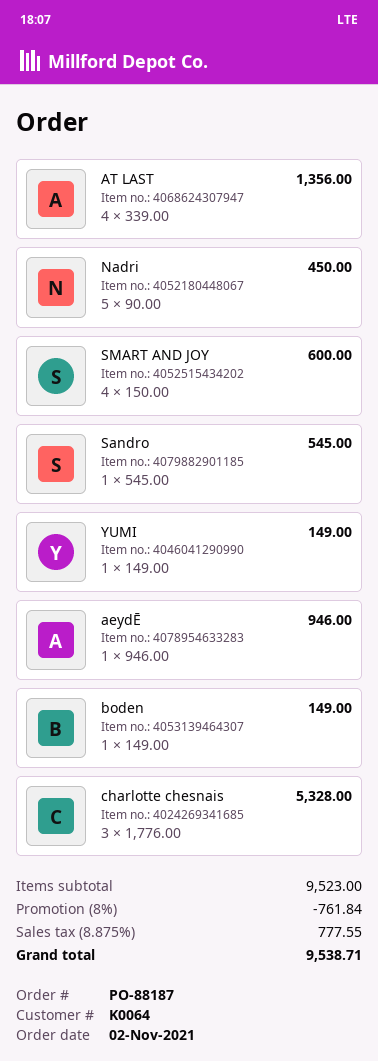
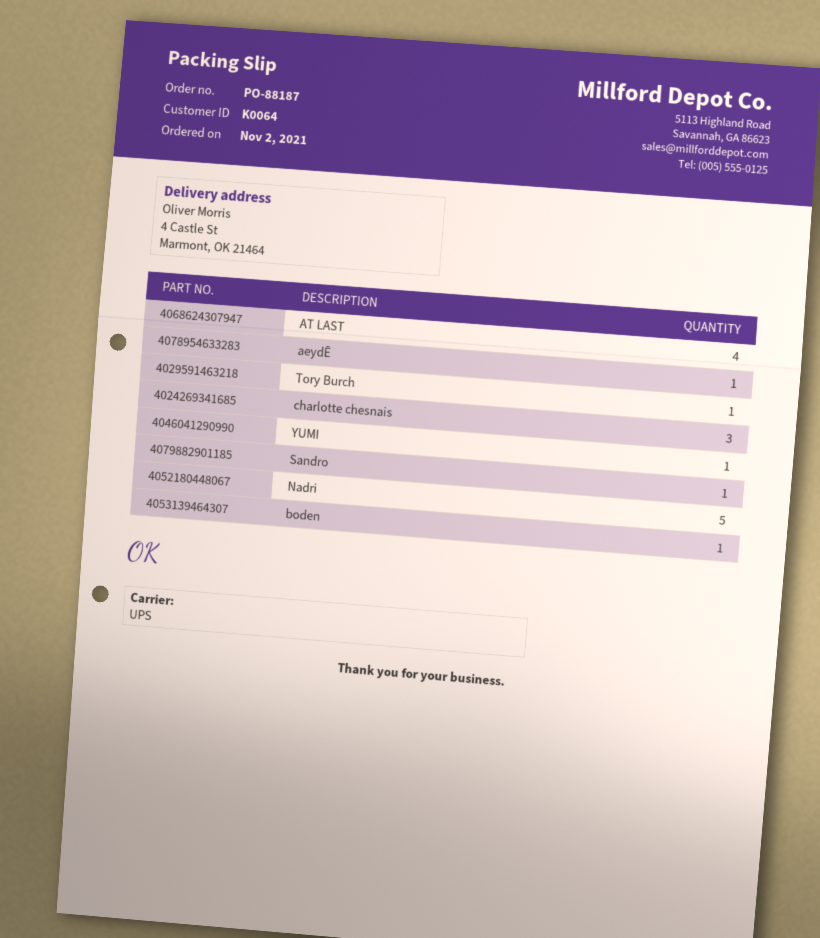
SMART AND JOY: 4 -> none
Tory Burch: none -> 1

